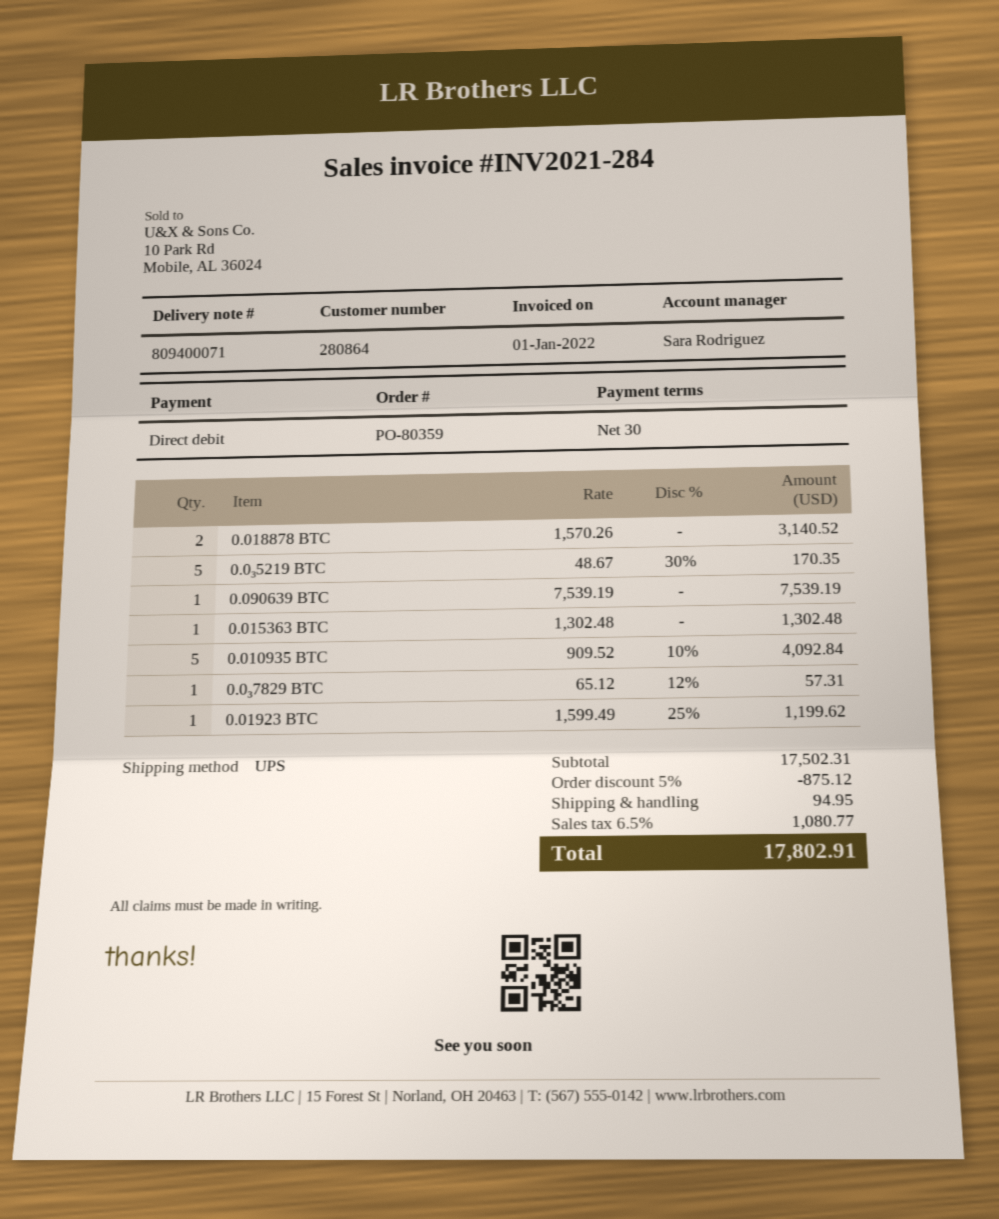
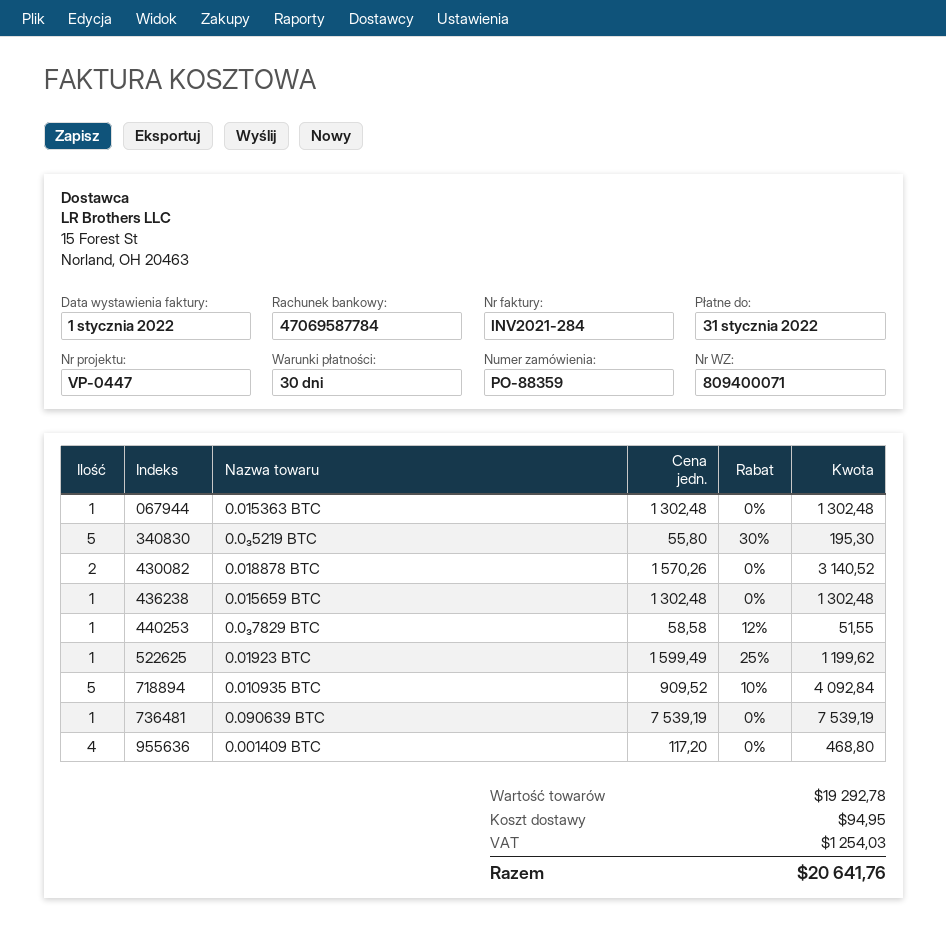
order number: PO-80359 -> PO-88359
0.0₃5219 BTC: 5 x 48.67 - 30% = 170.35 -> 5 x 55.80 - 30% = 195.30
0.0₃7829 BTC: 1 x 65.12 - 12% = 57.31 -> 1 x 58.58 - 12% = 51.55
0.015659 BTC: none -> 1 x 1302.48 = 1302.48
0.001409 BTC: none -> 4 x 117.20 = 468.80
subtotal: 17502.31 -> 19292.78
discount: 5% = 875.12 -> none
tax: 1080.77 -> 1254.03
total: 17802.91 -> 20641.76

